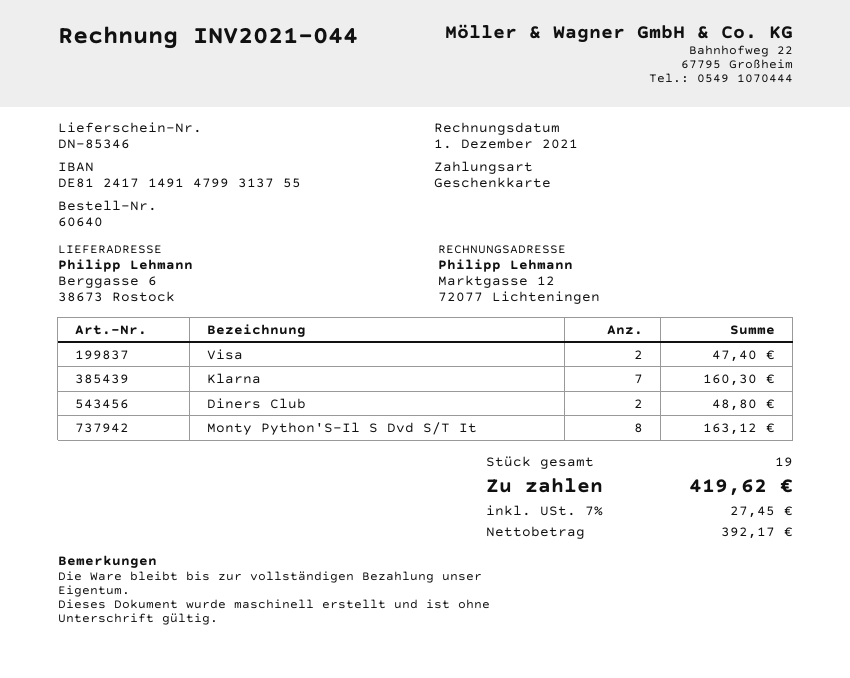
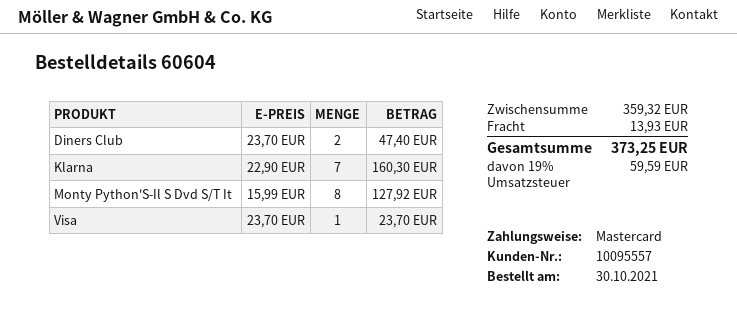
order number: 60640 -> 60604
payment method: gift card -> Mastercard
Visa: 2 for 47.40 -> 1 for 23.70
Diners Club: 2 for 48.80 -> 2 for 47.40
Monty Python'S-Il S Dvd S/T It: 8 for 163.12 -> 8 for 127.92
shipping: none -> 13.93
tax: 7% = 27.45 -> 19% = 59.59
total: 419.62 -> 373.25

